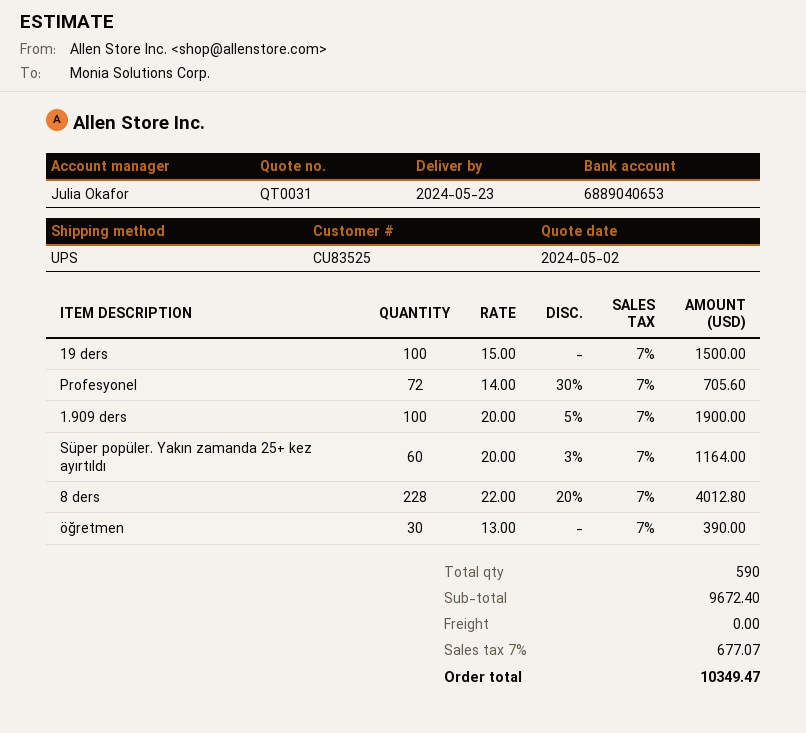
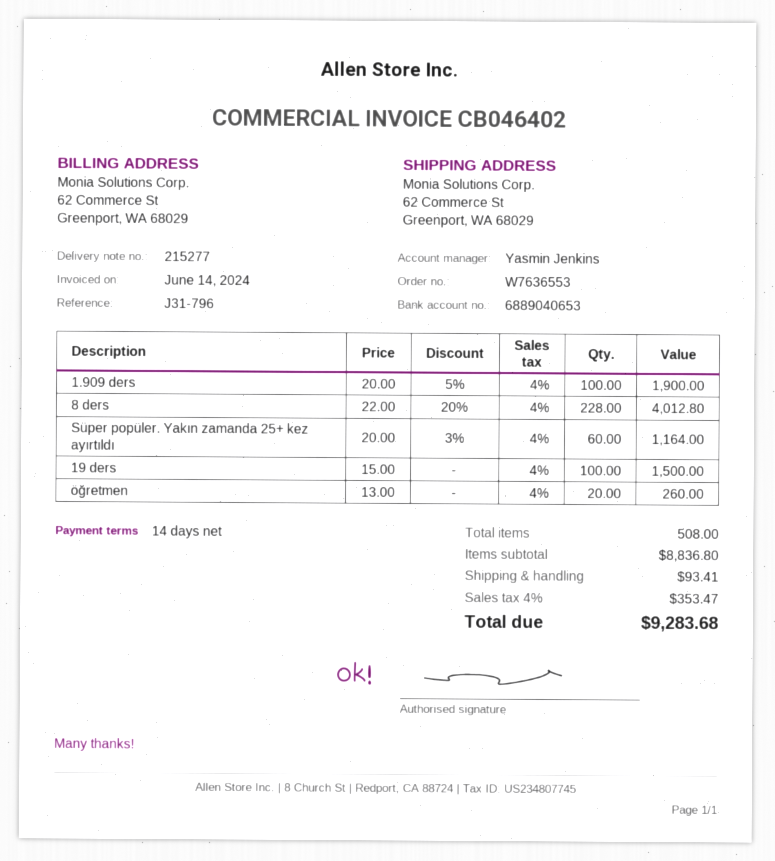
sales rep: Julia Okafor -> Yasmin Jenkins
Profesyonel: 72 x 14.00 - 30% = 705.60 -> none
öğretmen: 30 x 13.00 = 390.00 -> 20 x 13.00 = 260.00
total quantity: 590 -> 508
subtotal: 9672.40 -> 8836.80
shipping: 0.00 -> 93.41
tax: 7% = 677.07 -> 4% = 353.47
total: 10349.47 -> 9283.68

